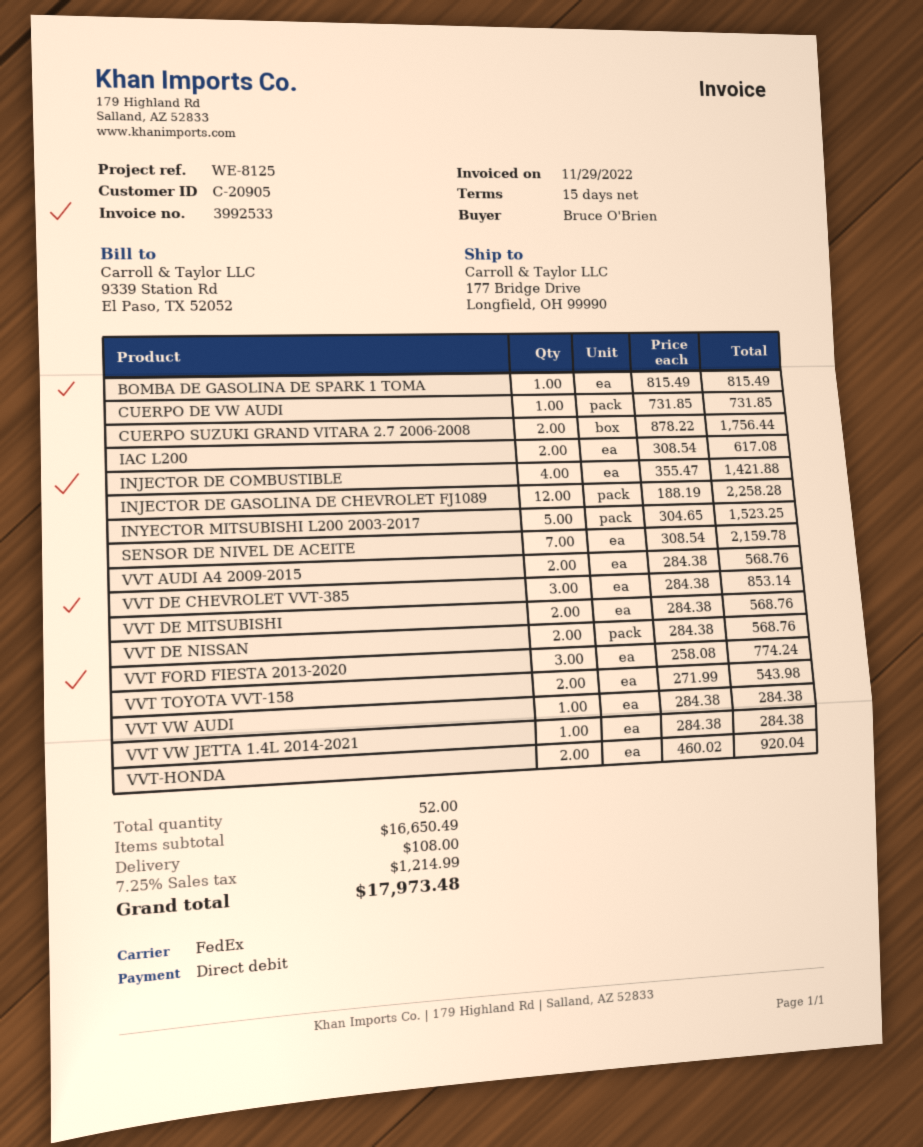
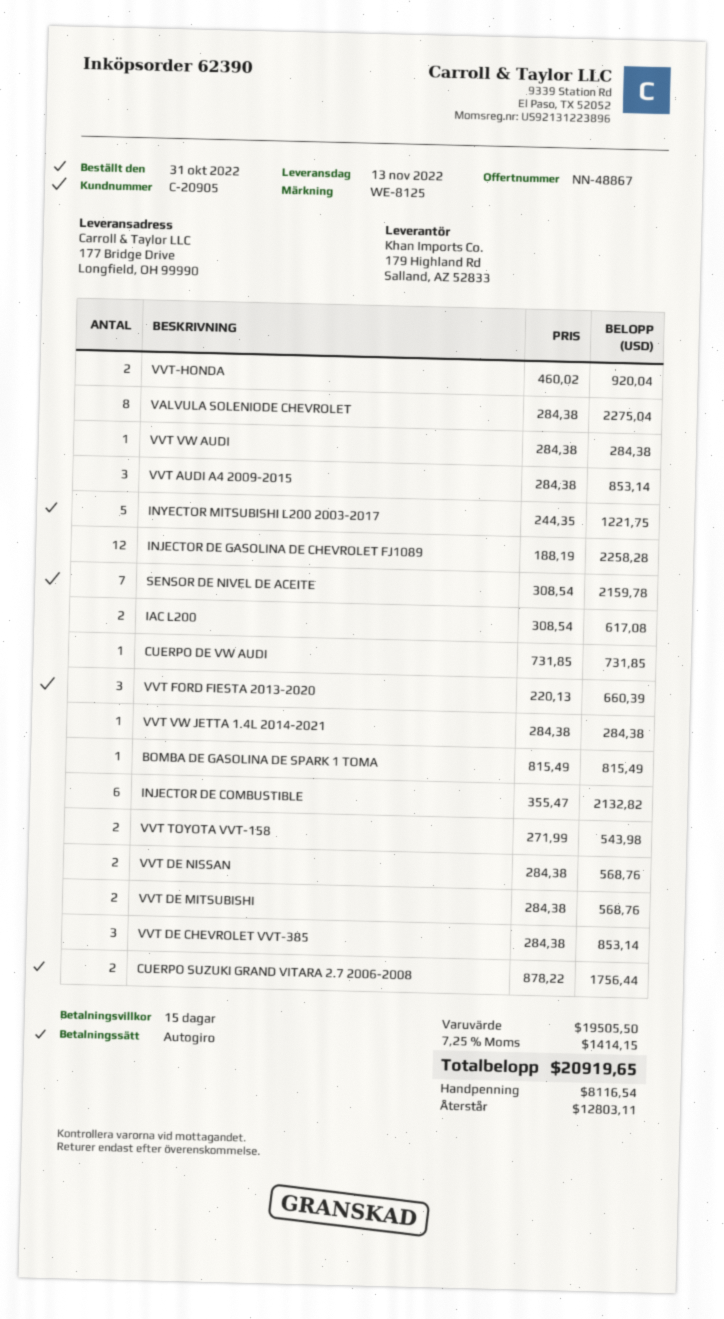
INJECTOR DE COMBUSTIBLE: 4 x 355.47 = 1421.88 -> 6 x 355.47 = 2132.82
INYECTOR MITSUBISHI L200 2003-2017: 5 x 304.65 = 1523.25 -> 5 x 244.35 = 1221.75
VVT AUDI A4 2009-2015: 2 x 284.38 = 568.76 -> 3 x 284.38 = 853.14
VVT FORD FIESTA 2013-2020: 3 x 258.08 = 774.24 -> 3 x 220.13 = 660.39
VALVULA SOLENIODE CHEVROLET: none -> 8 x 284.38 = 2275.04
subtotal: 16650.49 -> 19505.50
shipping: 108.00 -> none
tax: 7.25% = 1214.99 -> 7.25% = 1414.15
total: 17973.48 -> 20919.65

